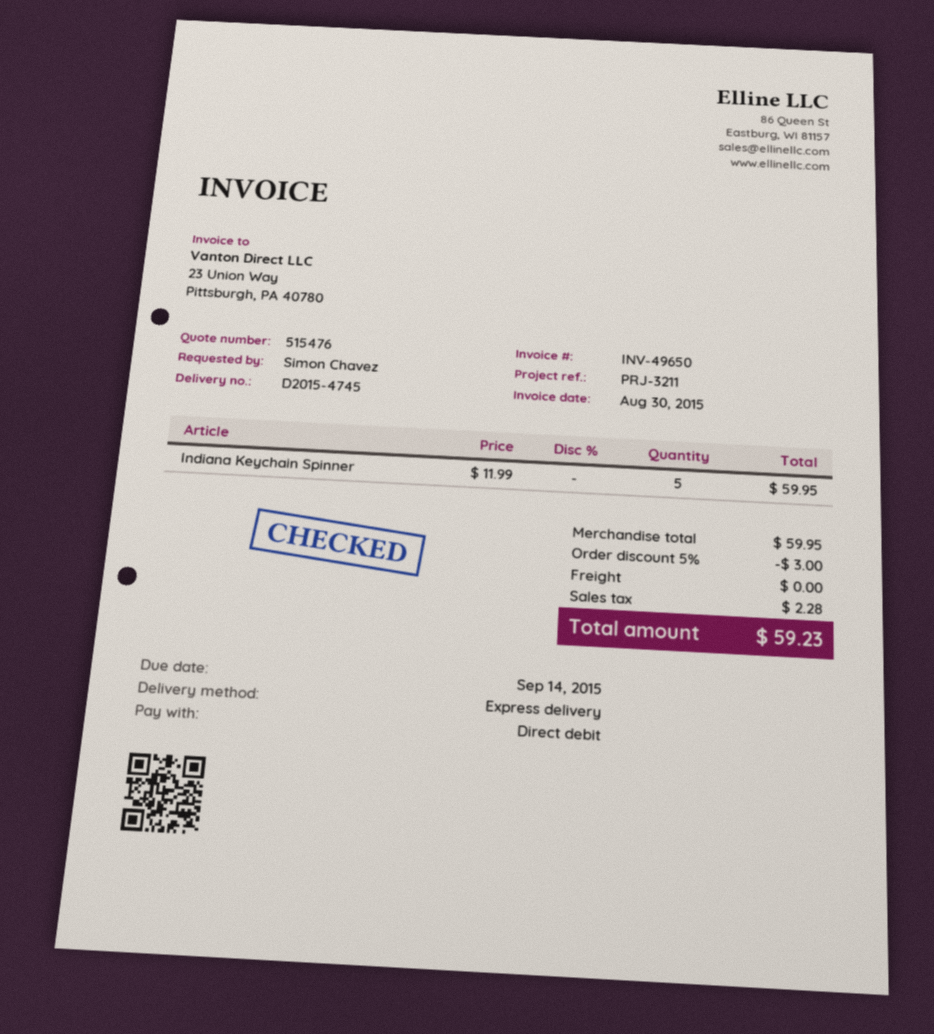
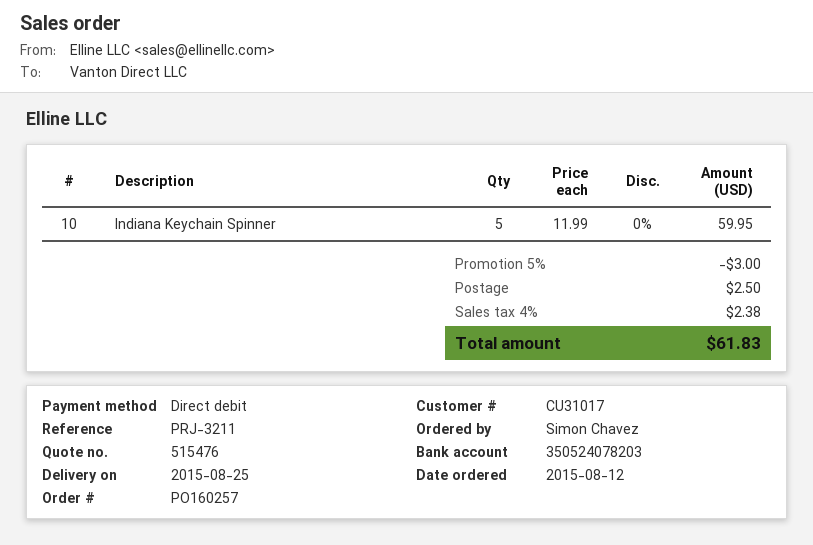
shipping: 0.00 -> 2.50
tax: 2.28 -> 2.38
total: 59.23 -> 61.83

